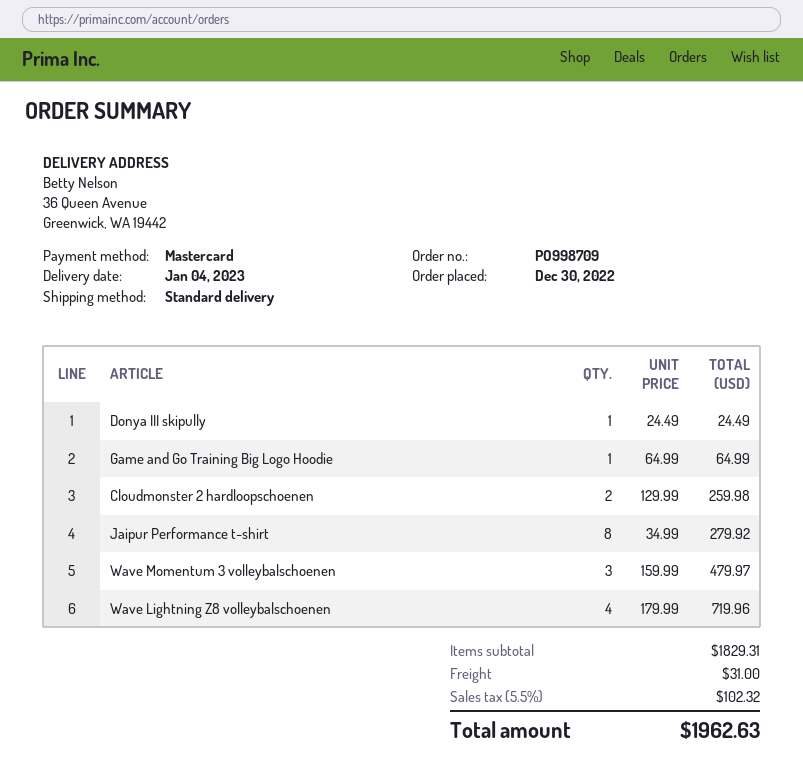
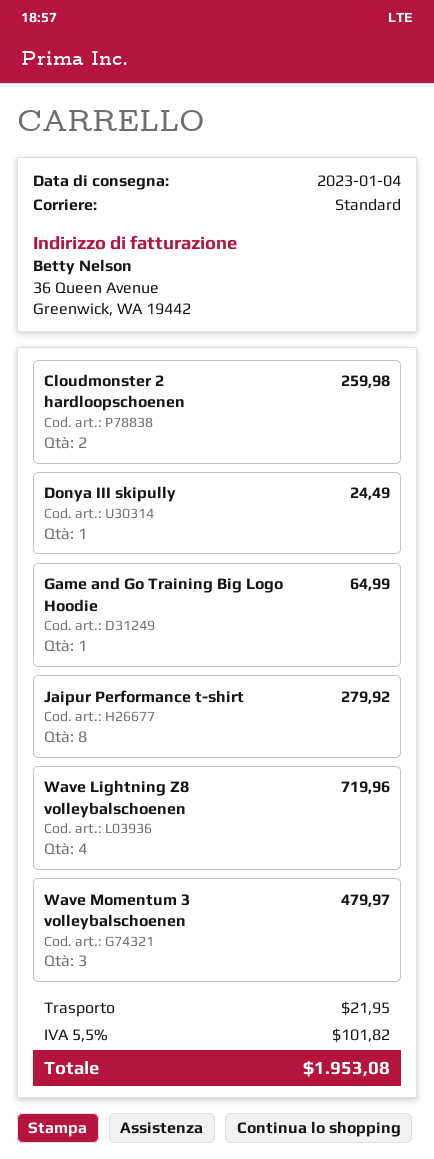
shipping: 31.00 -> 21.95
tax: 5.5% = 102.32 -> 5.5% = 101.82
total: 1962.63 -> 1953.08

